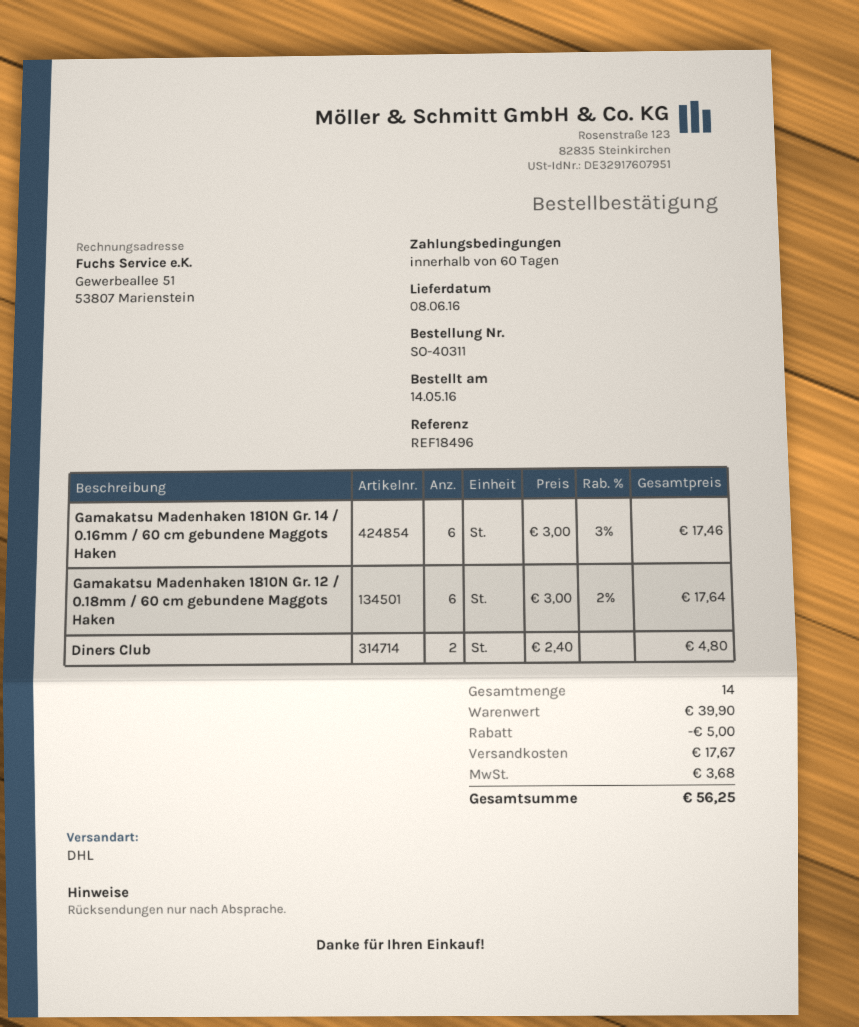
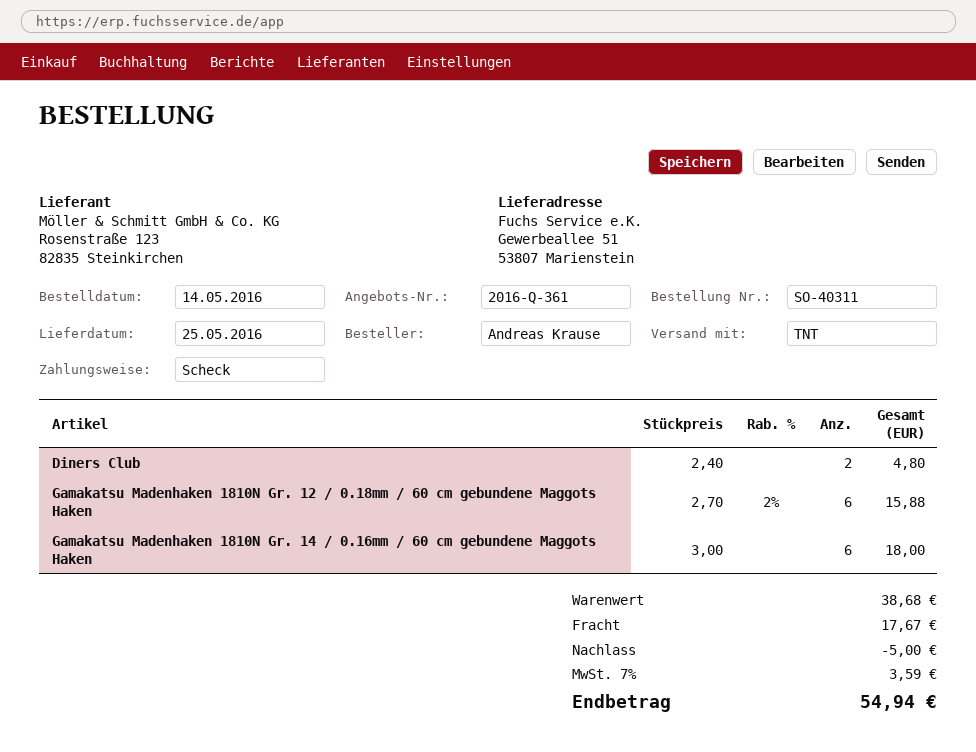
delivery date: 2016-06-08 -> 2016-05-25
shipping method: DHL -> TNT
Gamakatsu Madenhaken 1810N Gr. 14 / 0.16mm / 60 cm gebundene Maggots Haken: 6 x 3.00 - 3% = 17.46 -> 6 x 3.00 = 18.00
Gamakatsu Madenhaken 1810N Gr. 12 / 0.18mm / 60 cm gebundene Maggots Haken: 6 x 3.00 - 2% = 17.64 -> 6 x 2.70 - 2% = 15.88
subtotal: 39.90 -> 38.68
tax: 3.68 -> 3.59
total: 56.25 -> 54.94

